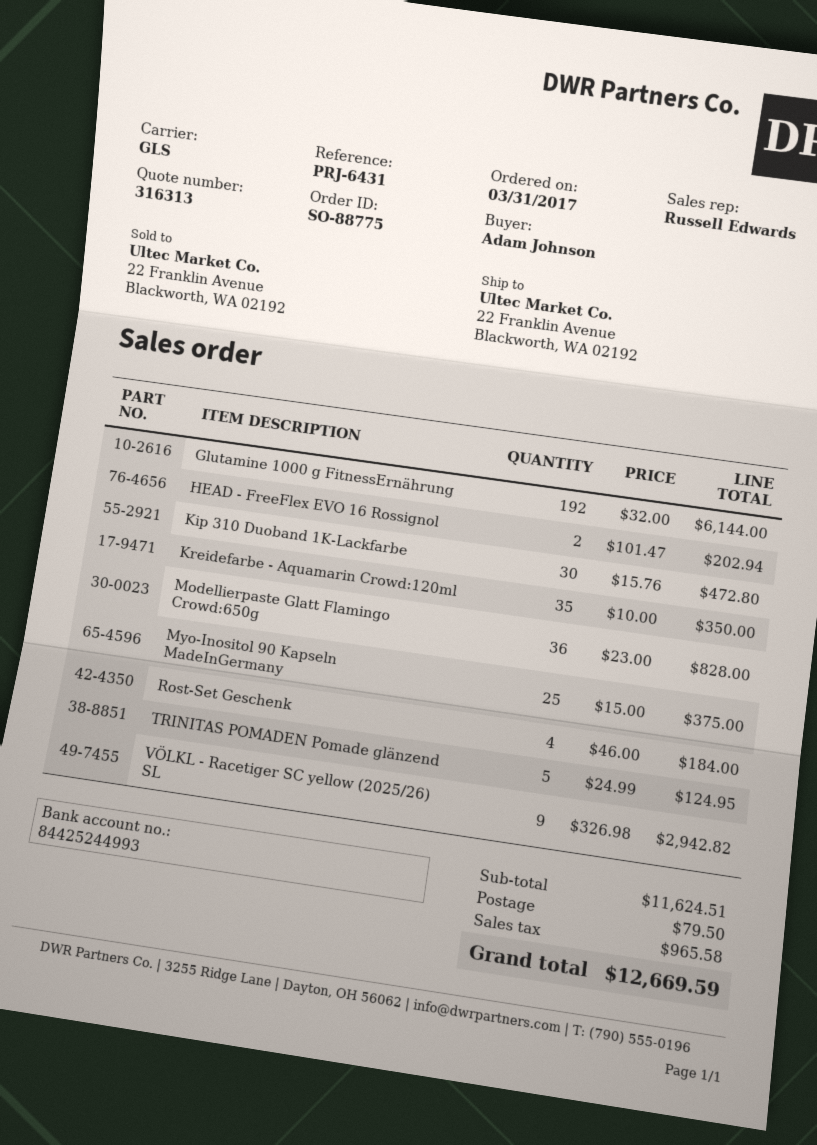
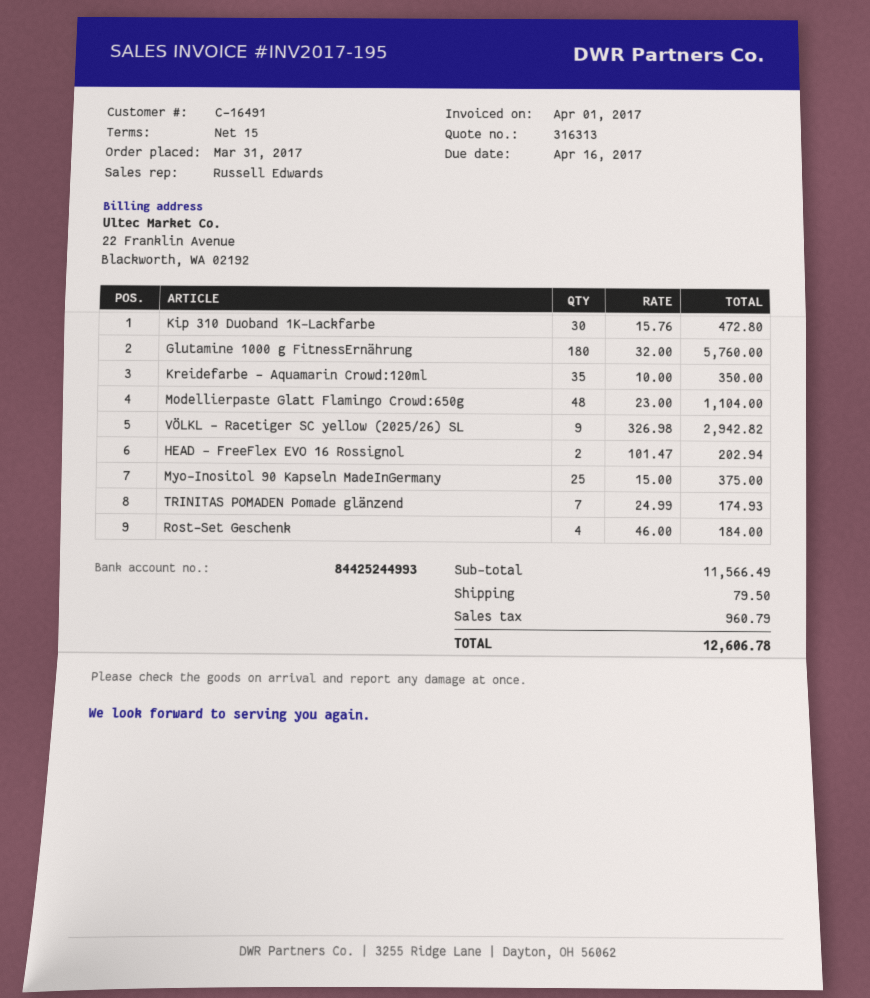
Glutamine 1000 g FitnessErnährung: 192 x 32.00 = 6144.00 -> 180 x 32.00 = 5760.00
Modellierpaste Glatt Flamingo Crowd:650g: 36 x 23.00 = 828.00 -> 48 x 23.00 = 1104.00
TRINITAS POMADEN Pomade glänzend: 5 x 24.99 = 124.95 -> 7 x 24.99 = 174.93
subtotal: 11624.51 -> 11566.49
tax: 965.58 -> 960.79
total: 12669.59 -> 12606.78

